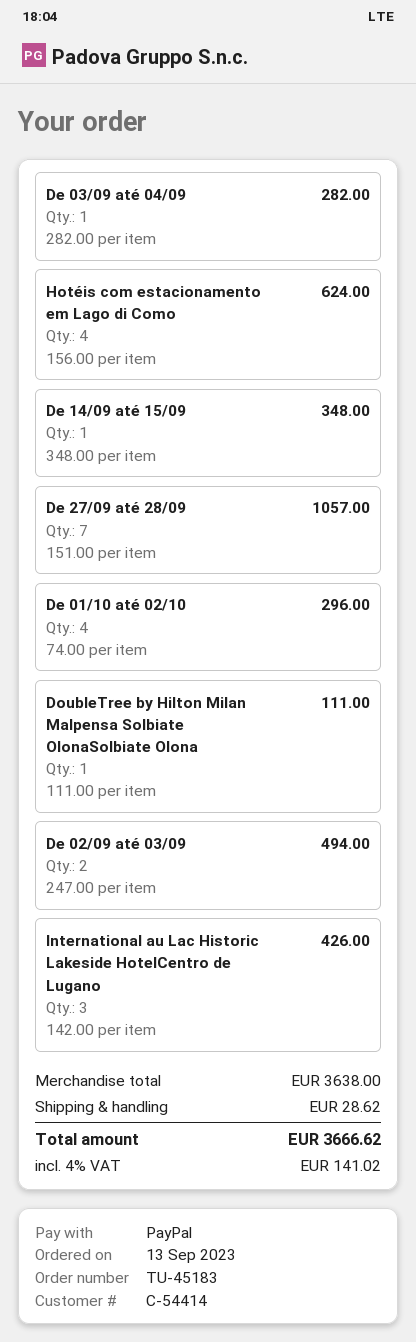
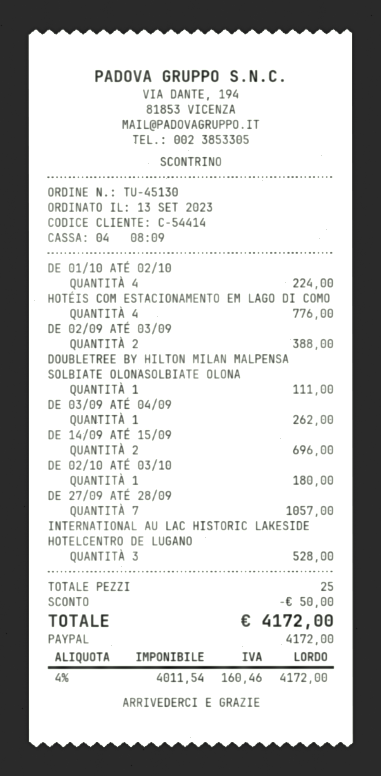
order number: TU-45183 -> TU-45130
De 03/09 até 04/09: 1 for 282.00 -> 1 for 262.00
Hotéis com estacionamento em Lago di Como: 4 for 624.00 -> 4 for 776.00
De 14/09 até 15/09: 1 for 348.00 -> 2 for 696.00
De 01/10 até 02/10: 4 for 296.00 -> 4 for 224.00
De 02/09 até 03/09: 2 for 494.00 -> 2 for 388.00
International au Lac Historic Lakeside HotelCentro de Lugano: 3 for 426.00 -> 3 for 528.00
DE 02/10 ATÉ 03/10: none -> 1 for 180.00
discount: none -> 50.00
shipping: 28.62 -> none
tax: 4% = 141.02 -> 4% = 160.46
total: 3666.62 -> 4172.00

